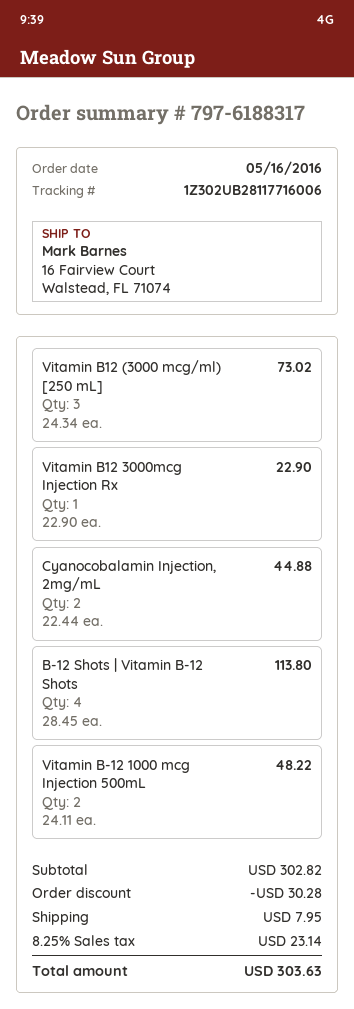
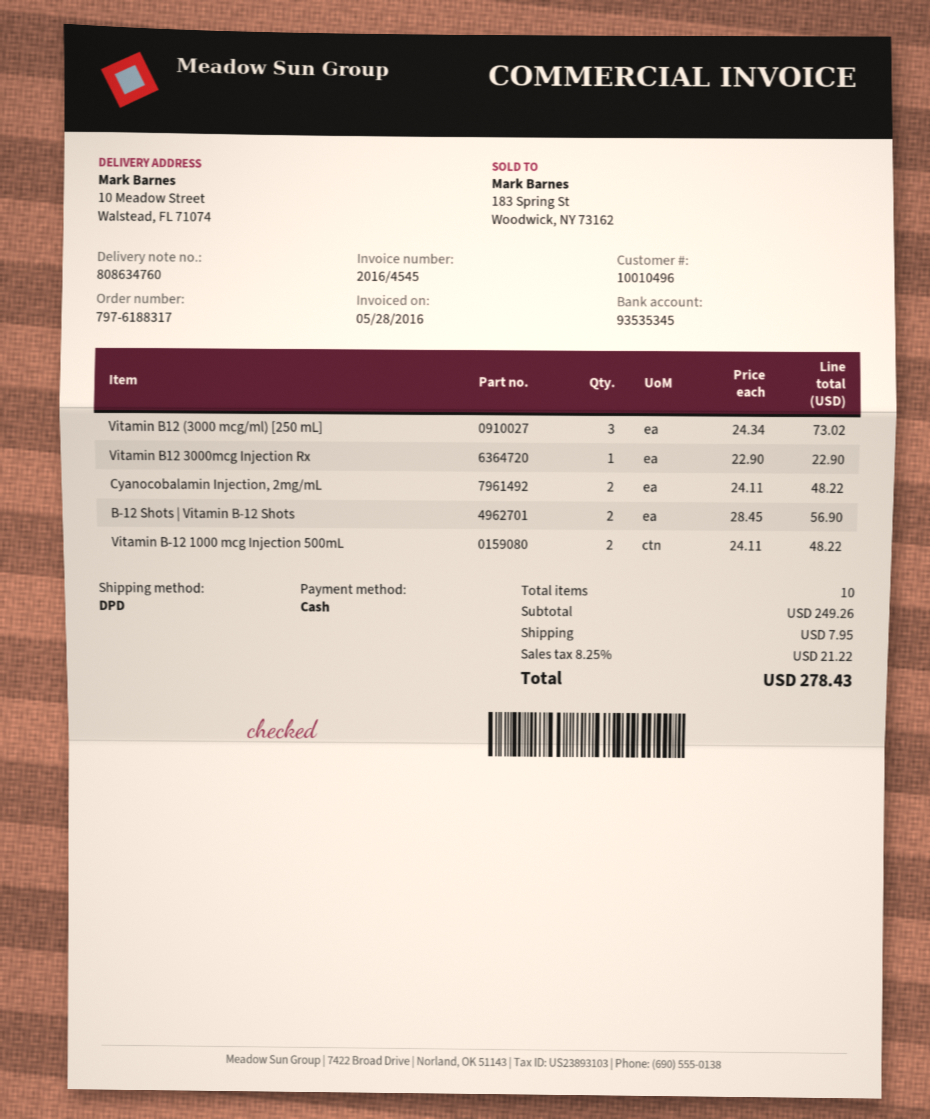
ship to: 16 Fairview Court, Walstead, FL 71074 -> 10 Meadow Street, Walstead, FL 71074
Cyanocobalamin Injection, 2mg/mL: 2 x 22.44 = 44.88 -> 2 x 24.11 = 48.22
B-12 Shots | Vitamin B-12 Shots: 4 x 28.45 = 113.80 -> 2 x 28.45 = 56.90
subtotal: 302.82 -> 249.26
discount: 30.28 -> none
tax: 8.25% = 23.14 -> 8.25% = 21.22
total: 303.63 -> 278.43

